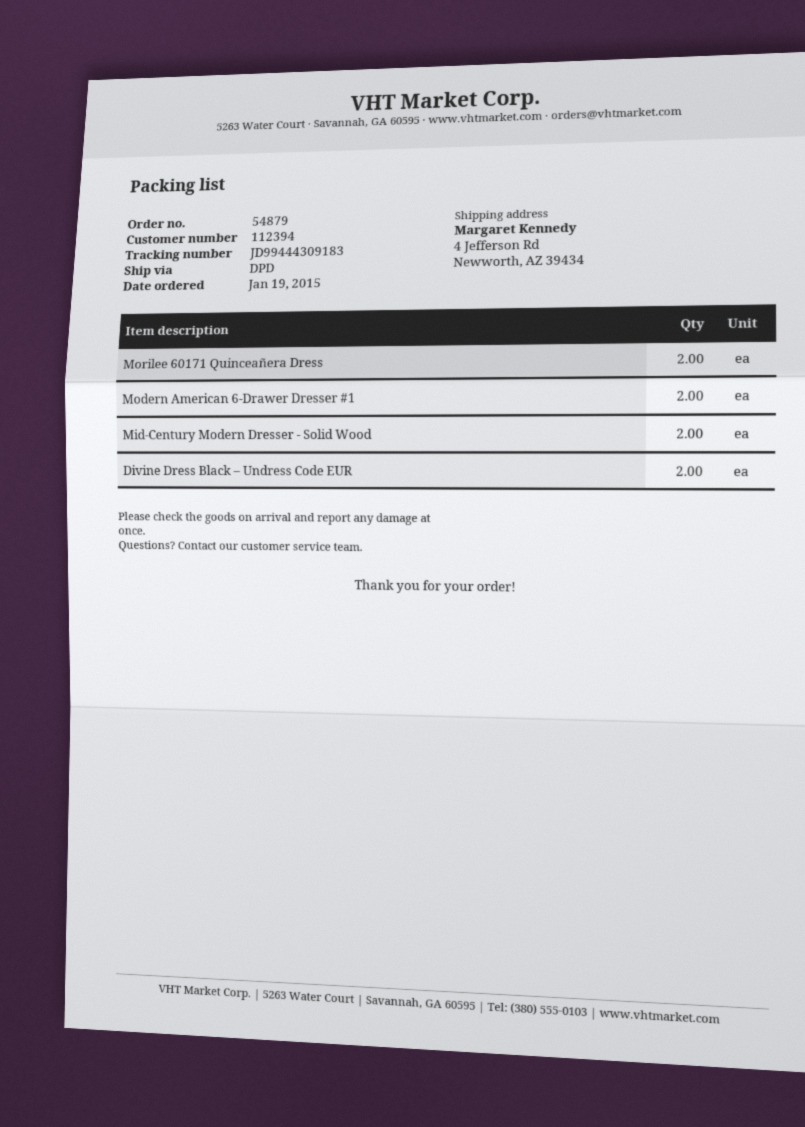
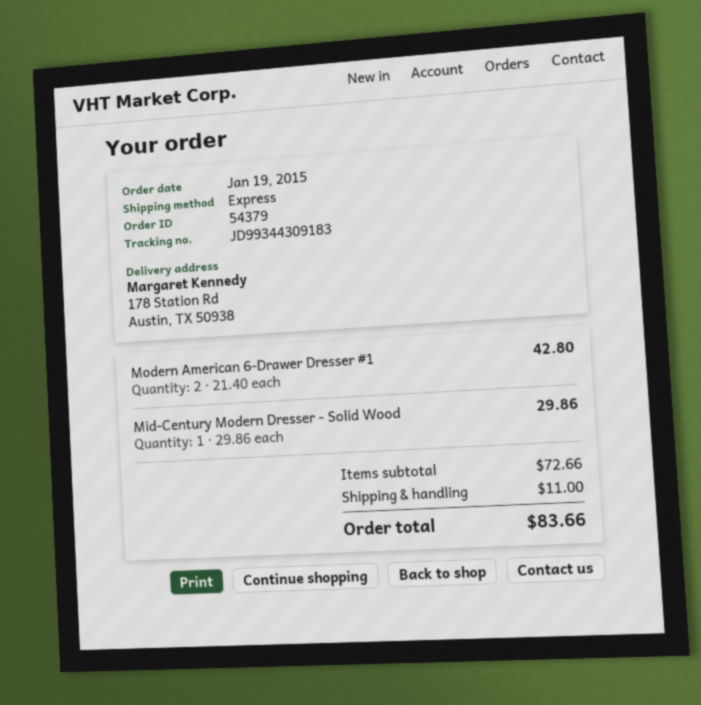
order number: 54879 -> 54379
shipping method: DPD -> express
tracking number: JD99444309183 -> JD99344309183
ship to: 4 Jefferson Rd, Newworth, AZ 39434 -> 178 Station Rd, Austin, TX 50938
Morilee 60171 Quinceañera Dress: 2 -> none
Mid-Century Modern Dresser - Solid Wood: 2 -> 1
Divine Dress Black – Undress Code EUR: 2 -> none

